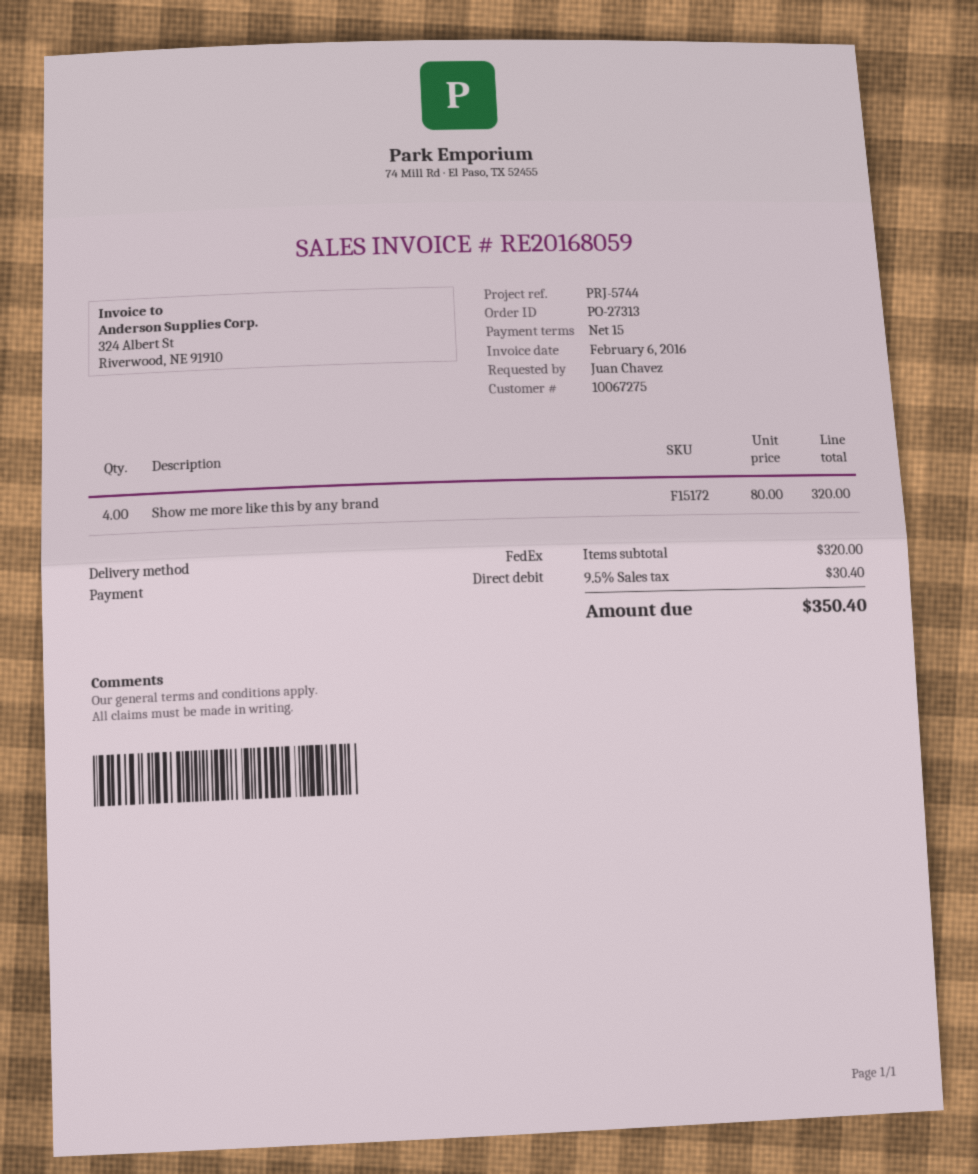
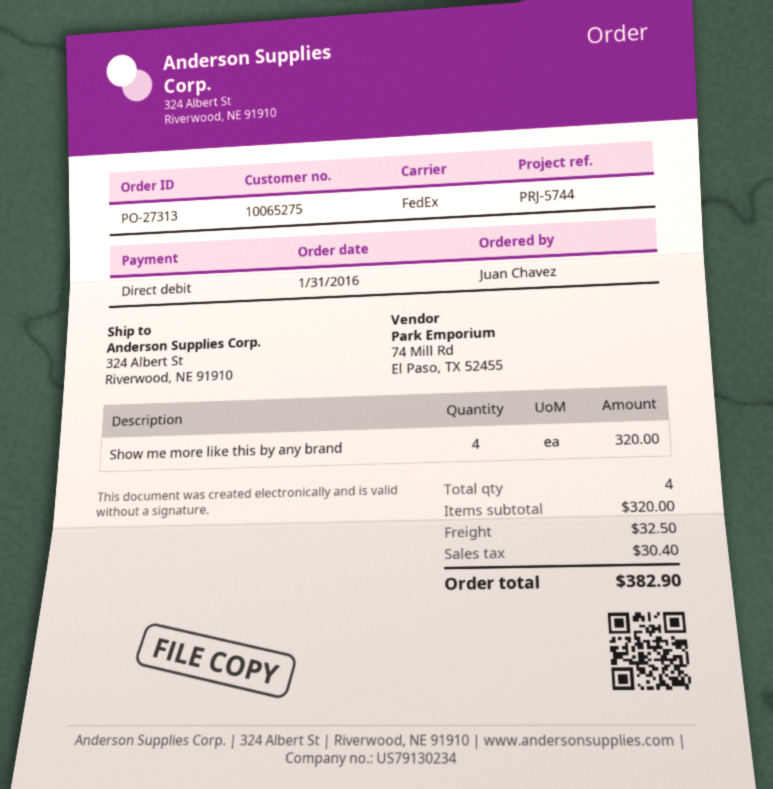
customer number: 10067275 -> 10065275
shipping: none -> 32.50
total: 350.40 -> 382.90

